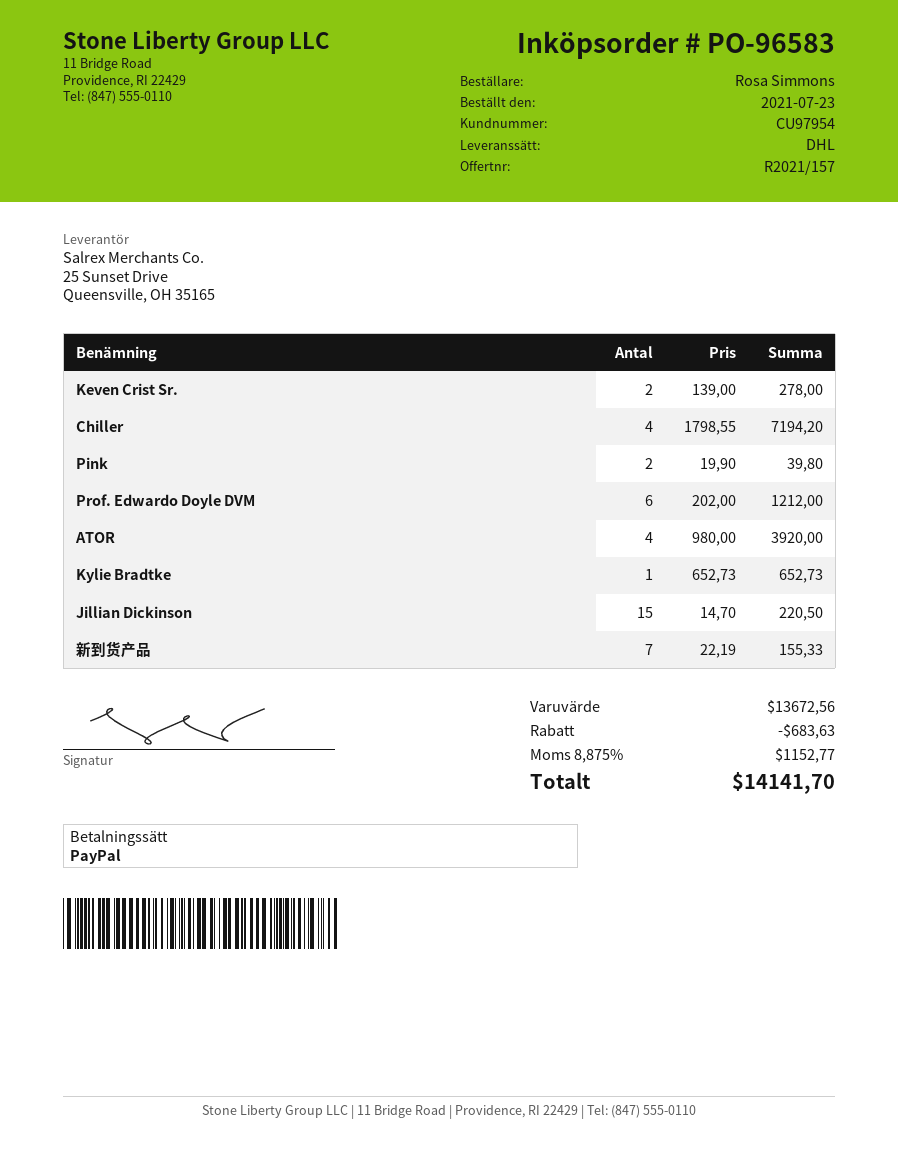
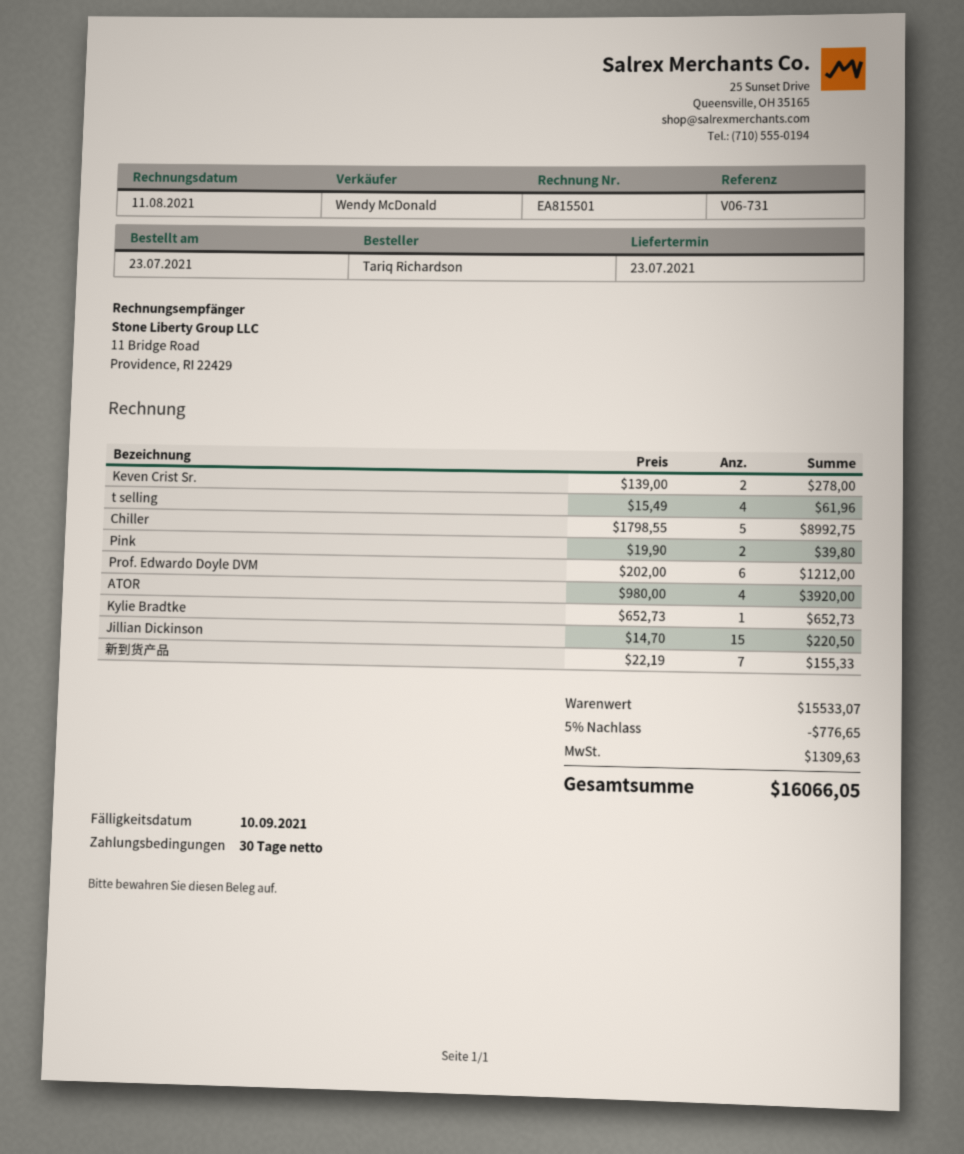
ordered by: Rosa Simmons -> Tariq Richardson
Chiller: 4 x 1798.55 = 7194.20 -> 5 x 1798.55 = 8992.75
t selling: none -> 4 x 15.49 = 61.96
subtotal: 13672.56 -> 15533.07
discount: 683.63 -> 776.65
tax: 1152.77 -> 1309.63
total: 14141.70 -> 16066.05

